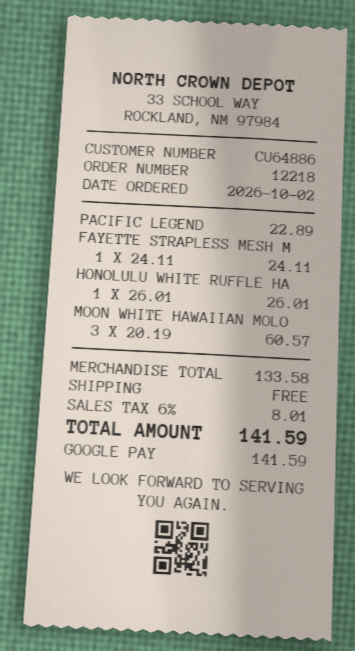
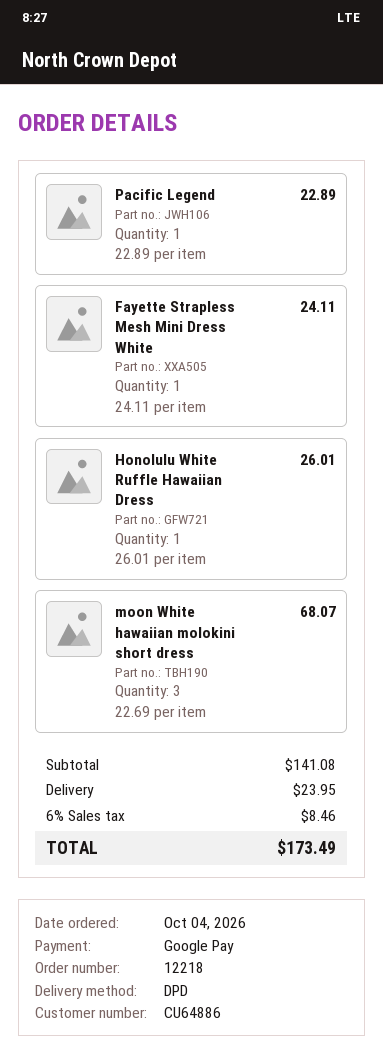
order date: 2026-10-02 -> 2026-10-04
MOON WHITE HAWAIIAN MOLO: 3 x 20.19 = 60.57 -> 3 x 22.69 = 68.07
subtotal: 133.58 -> 141.08
shipping: 0.00 -> 23.95
tax: 6% = 8.01 -> 6% = 8.46
total: 141.59 -> 173.49

